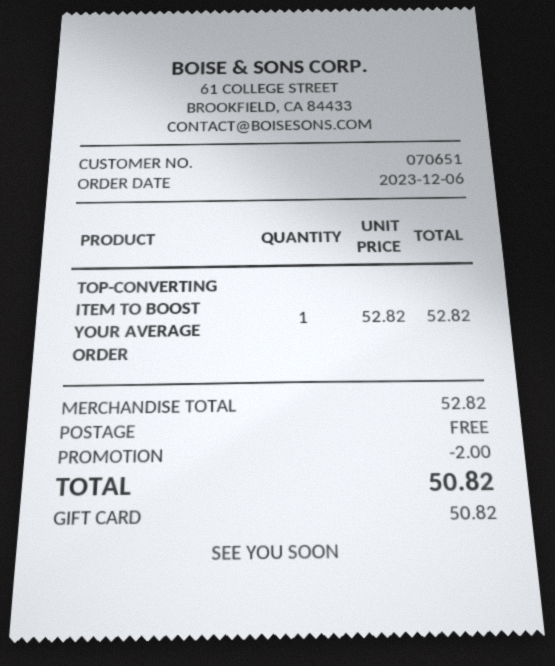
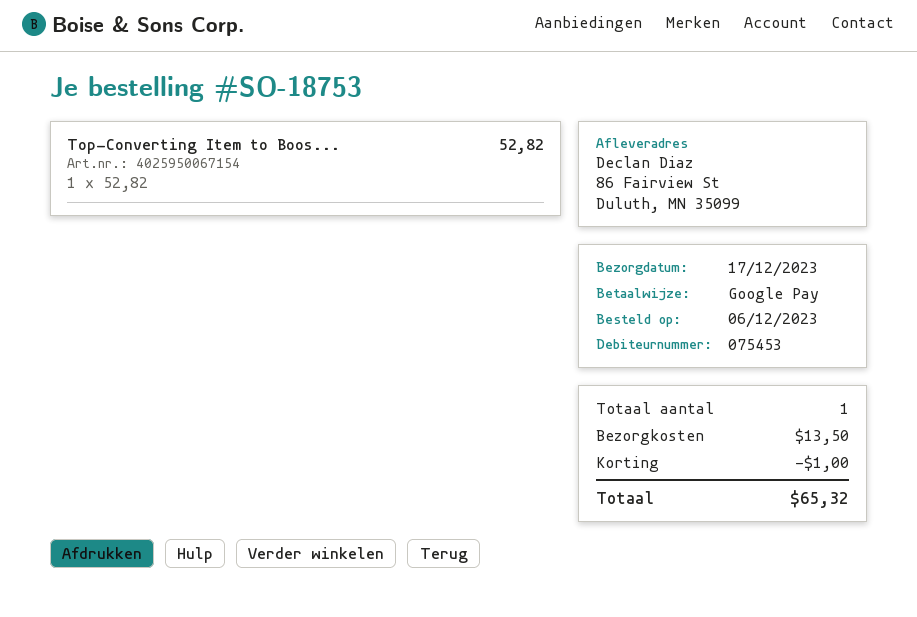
customer number: 070651 -> 075453
payment method: gift card -> Google Pay
discount: 2.00 -> 1.00
shipping: 0.00 -> 13.50
total: 50.82 -> 65.32

